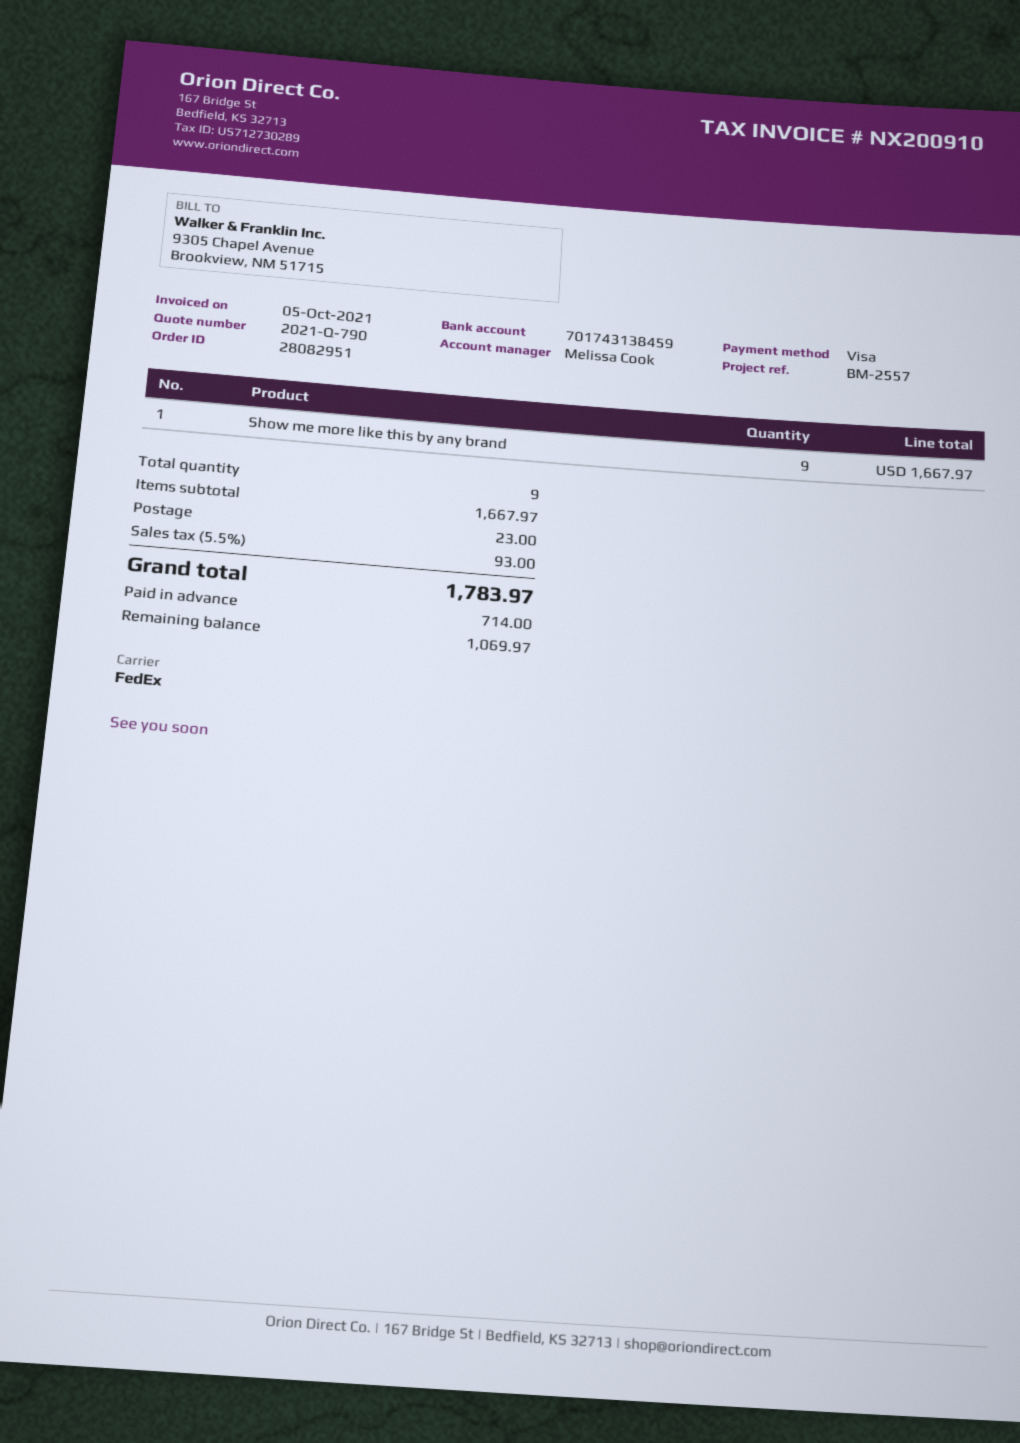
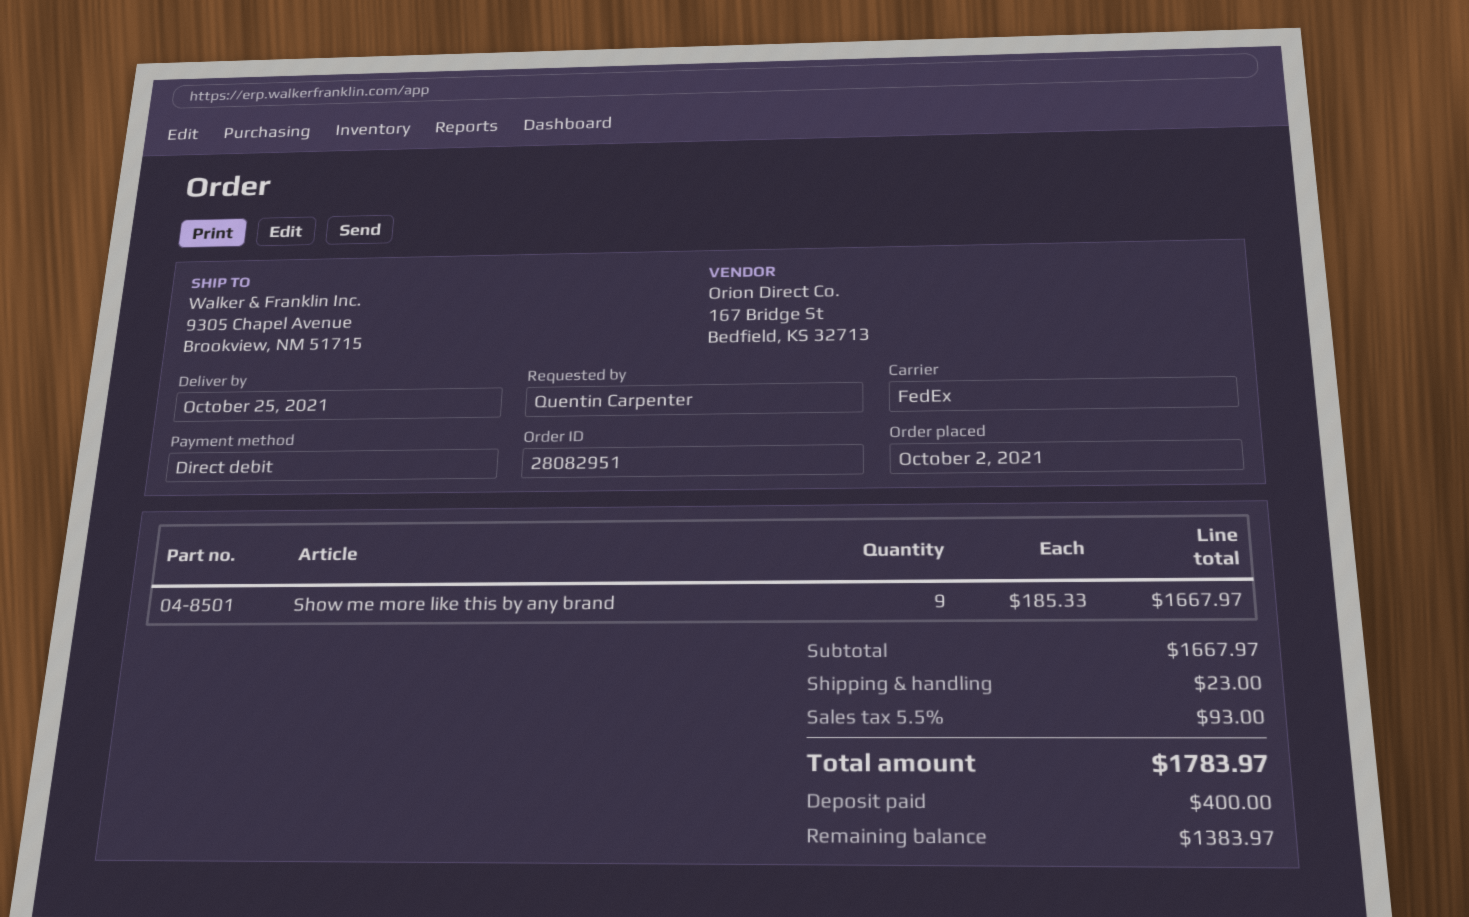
payment method: Visa -> direct debit
deposit: 714.00 -> 400.00
balance: 1069.97 -> 1383.97

